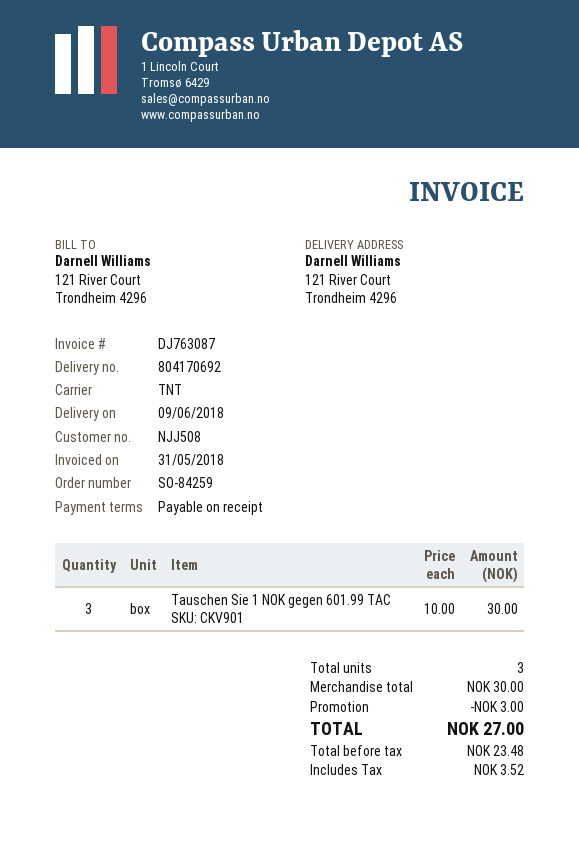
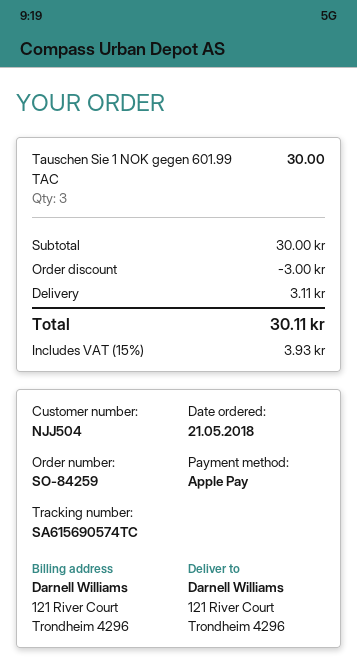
customer number: NJJ508 -> NJJ504
shipping: none -> 3.11
tax: 3.52 -> 3.93
total: 27.00 -> 30.11

